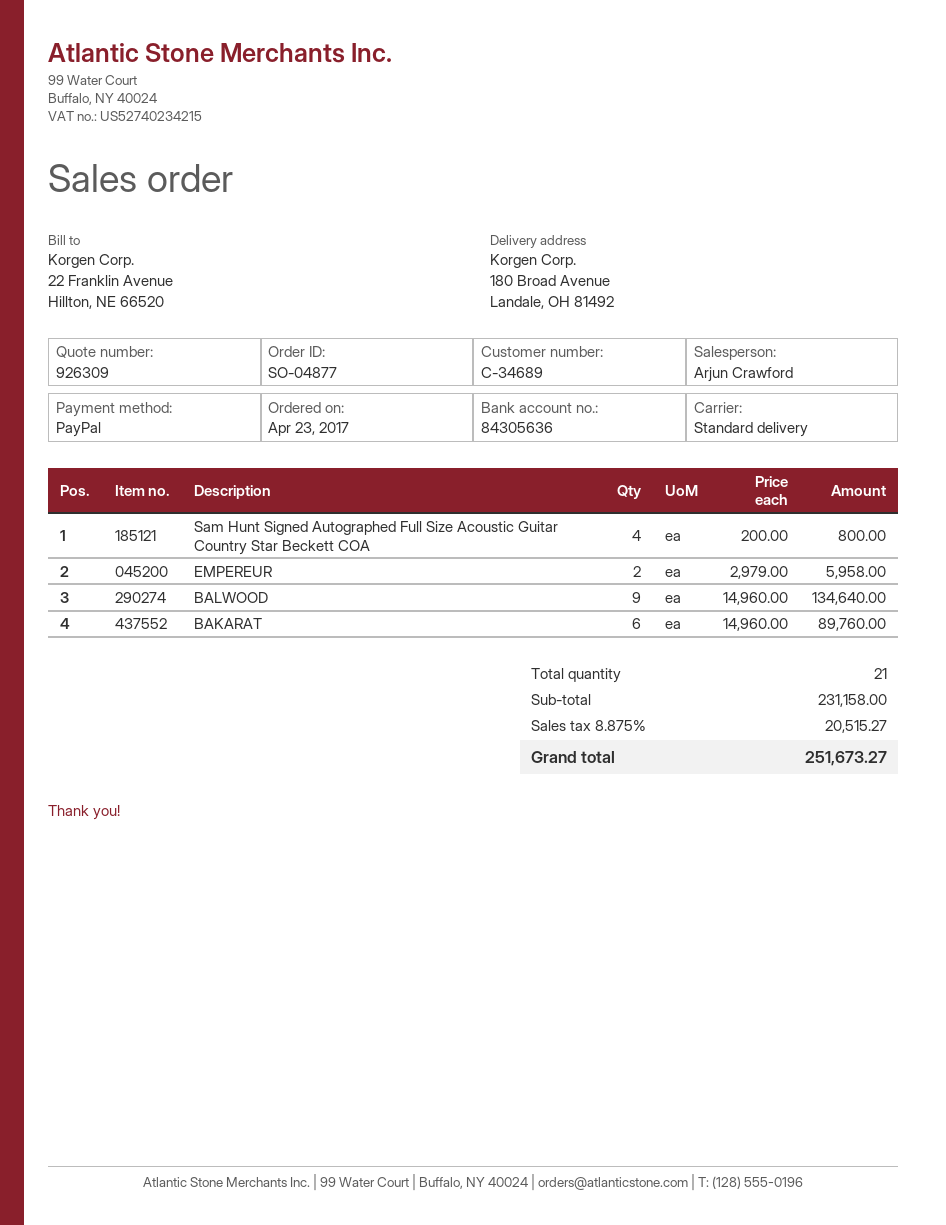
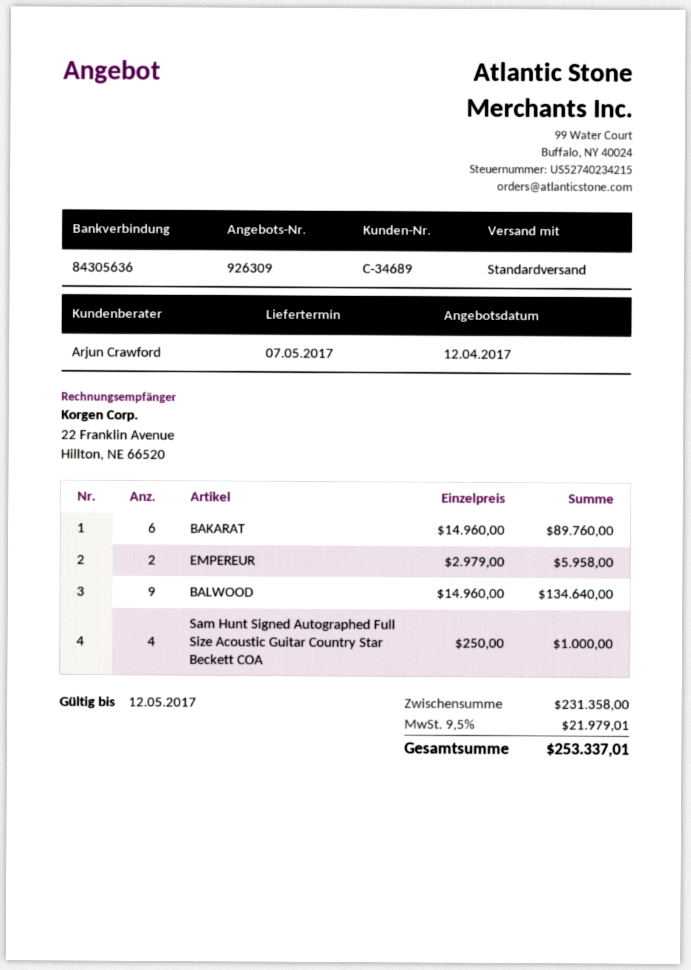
Sam Hunt Signed Autographed Full Size Acoustic Guitar Country Star Beckett COA: 4 x 200.00 = 800.00 -> 4 x 250.00 = 1000.00
subtotal: 231158.00 -> 231358.00
tax: 8.875% = 20515.27 -> 9.5% = 21979.01
total: 251673.27 -> 253337.01

